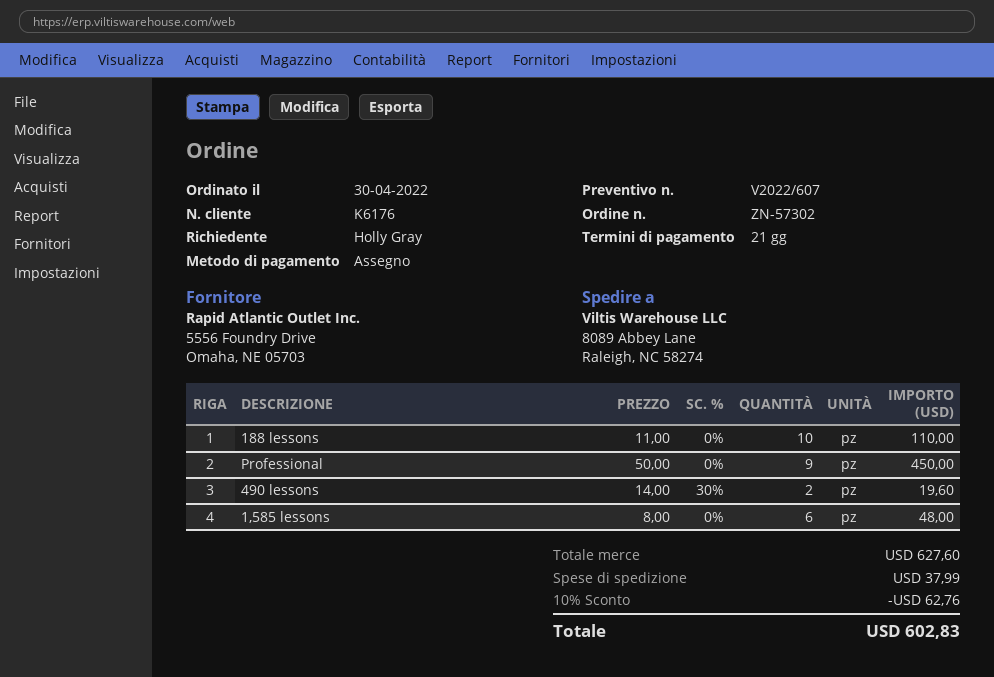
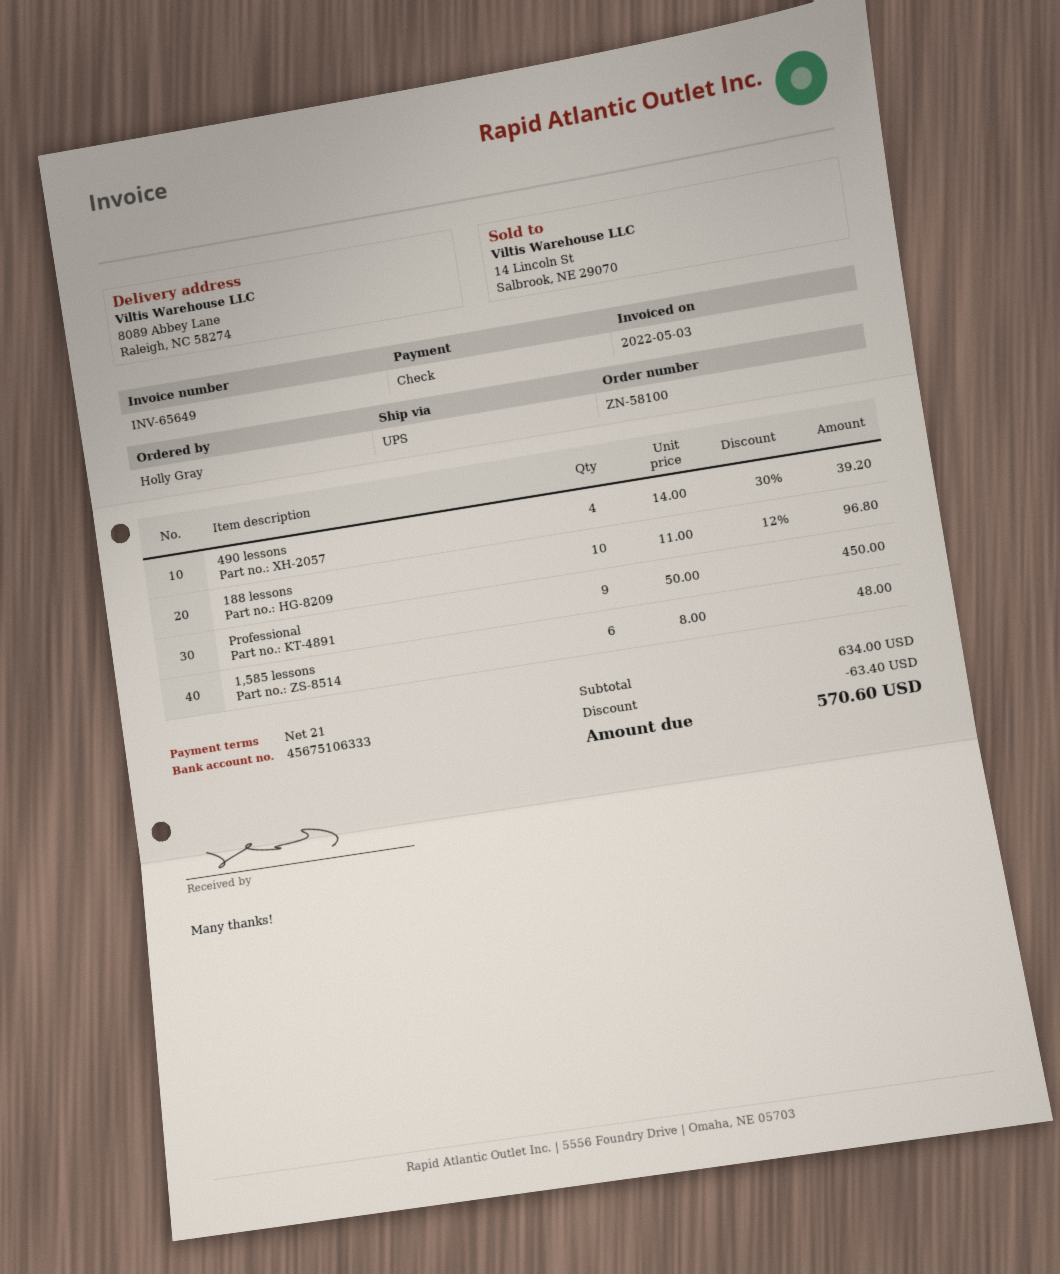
order number: ZN-57302 -> ZN-58100
188 lessons: 10 x 11.00 = 110.00 -> 10 x 11.00 - 12% = 96.80
490 lessons: 2 x 14.00 - 30% = 19.60 -> 4 x 14.00 - 30% = 39.20
subtotal: 627.60 -> 634.00
discount: 62.76 -> 63.40
shipping: 37.99 -> none
total: 602.83 -> 570.60

